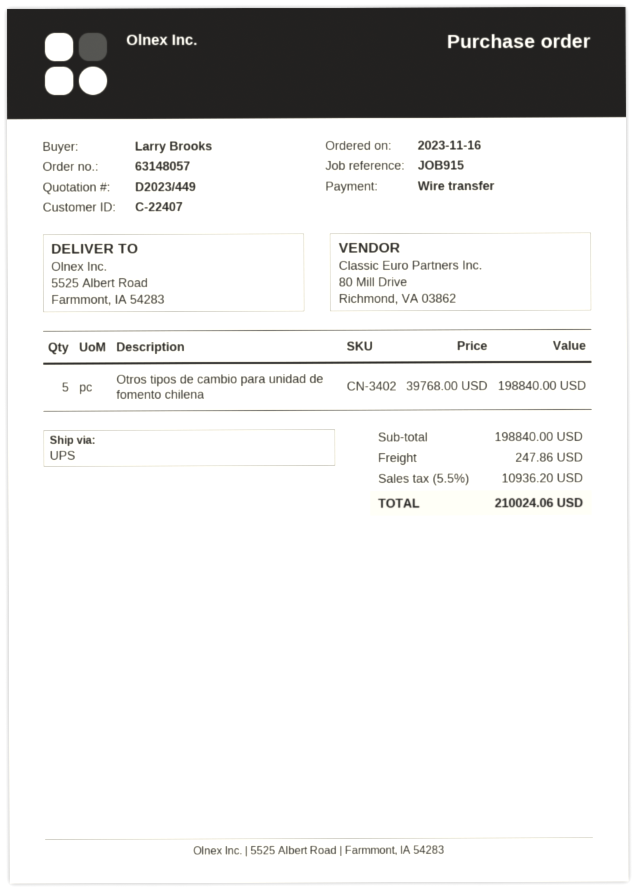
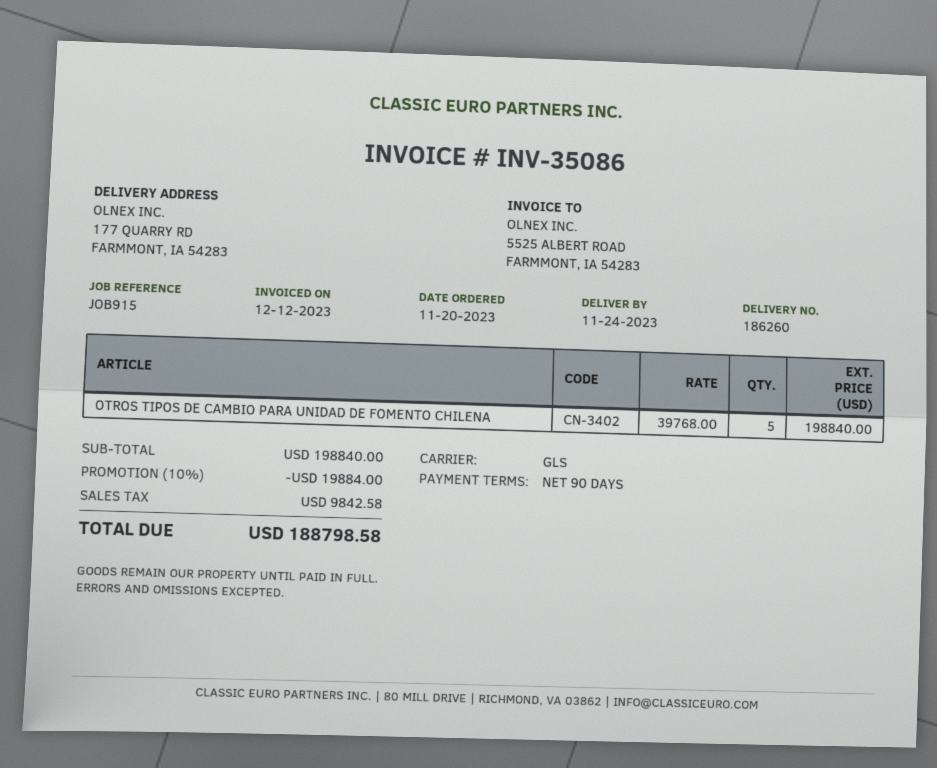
order date: 2023-11-16 -> 2023-11-20
shipping method: UPS -> GLS
ship to: 5525 Albert Road, Farmmont, IA 54283 -> 177 QUARRY RD, FARMMONT, IA 54283
discount: none -> 10% = 19884.00
shipping: 247.86 -> none
tax: 10936.20 -> 9842.58
total: 210024.06 -> 188798.58

